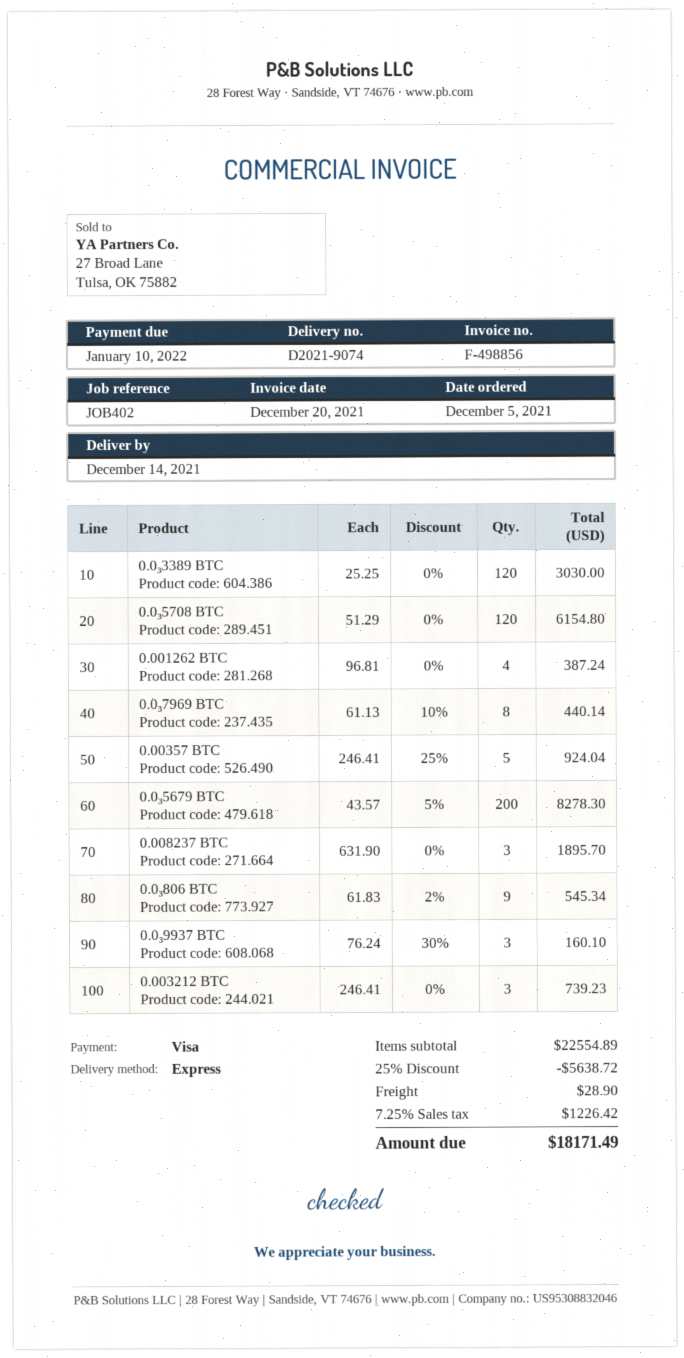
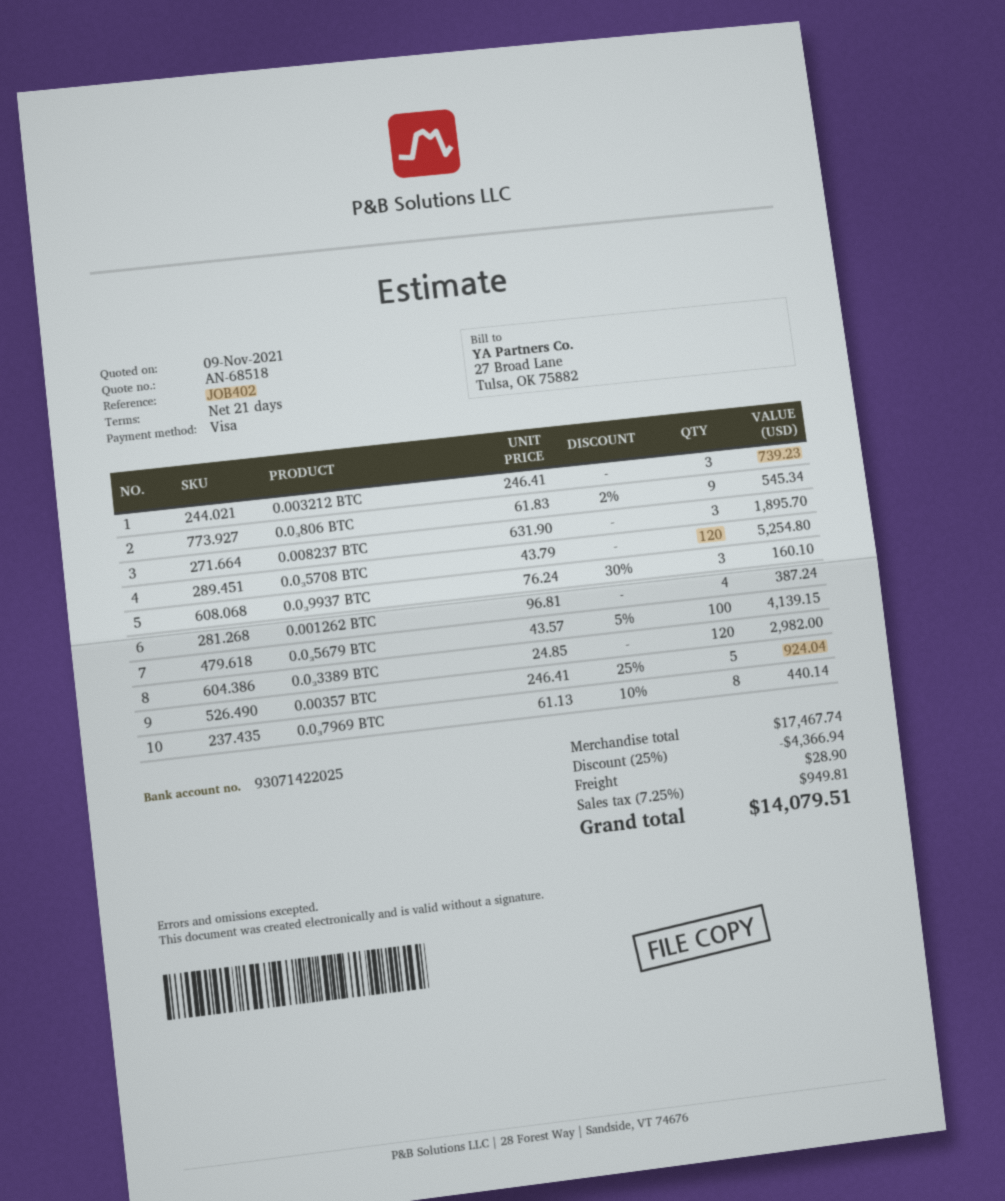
0.0₃3389 BTC: 120 x 25.25 = 3030.00 -> 120 x 24.85 = 2982.00
0.0₃5708 BTC: 120 x 51.29 = 6154.80 -> 120 x 43.79 = 5254.80
0.0₃5679 BTC: 200 x 43.57 - 5% = 8278.30 -> 100 x 43.57 - 5% = 4139.15
subtotal: 22554.89 -> 17467.74
discount: 25% = 5638.72 -> 25% = 4366.94
tax: 7.25% = 1226.42 -> 7.25% = 949.81
total: 18171.49 -> 14079.51

